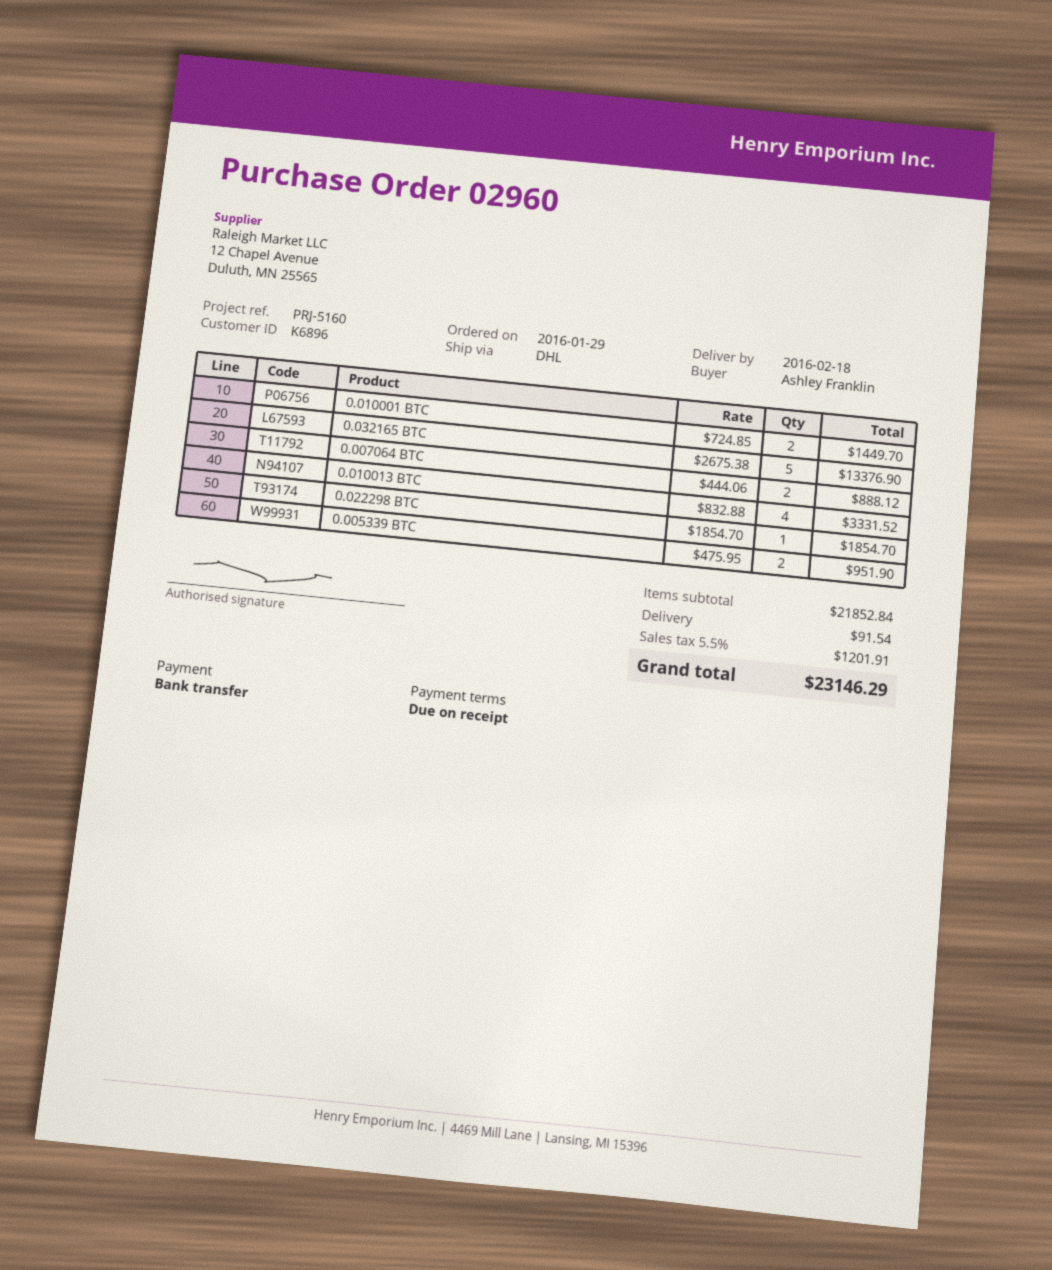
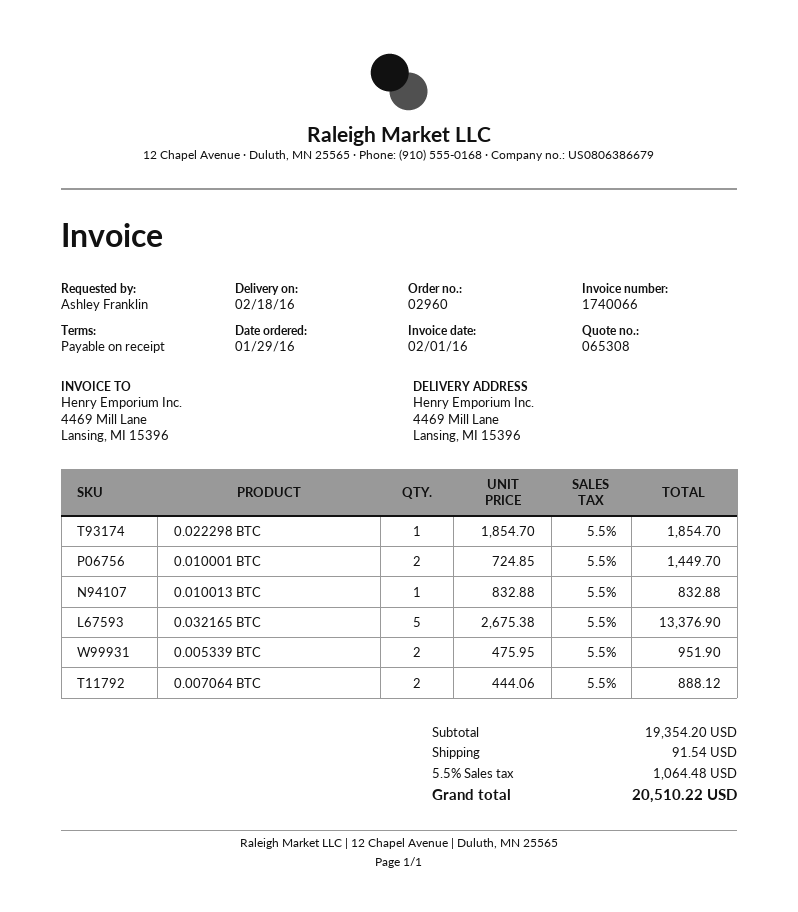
0.010013 BTC: 4 x 832.88 = 3331.52 -> 1 x 832.88 = 832.88
subtotal: 21852.84 -> 19354.20
tax: 5.5% = 1201.91 -> 5.5% = 1064.48
total: 23146.29 -> 20510.22

